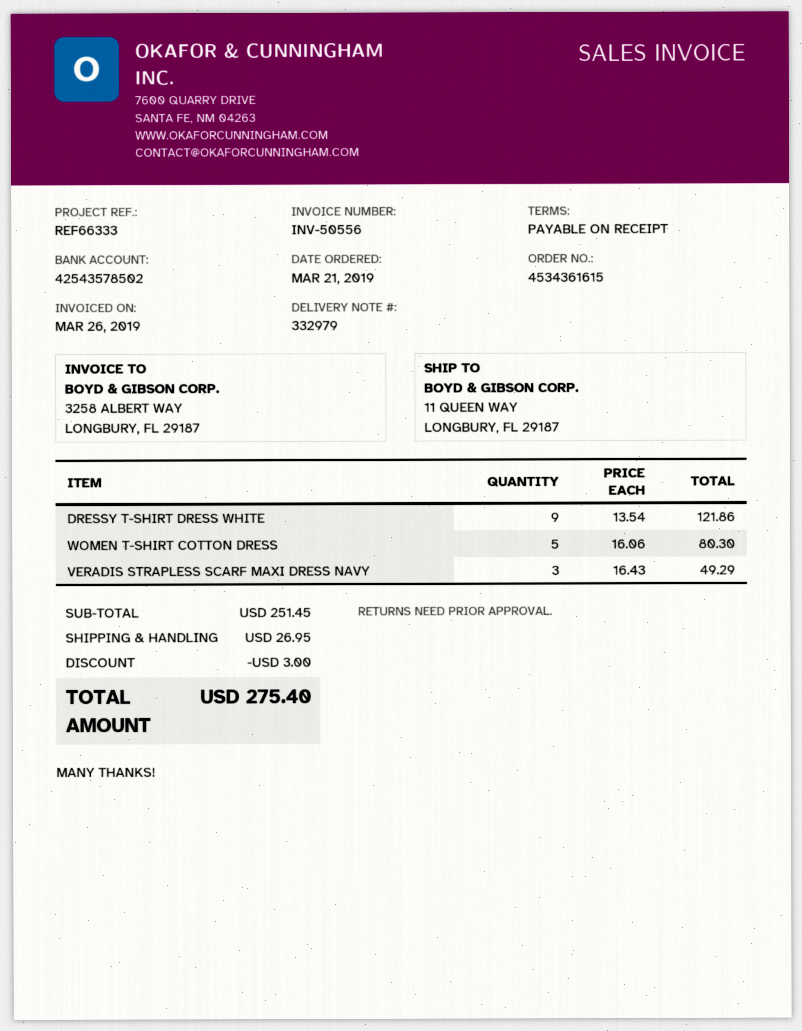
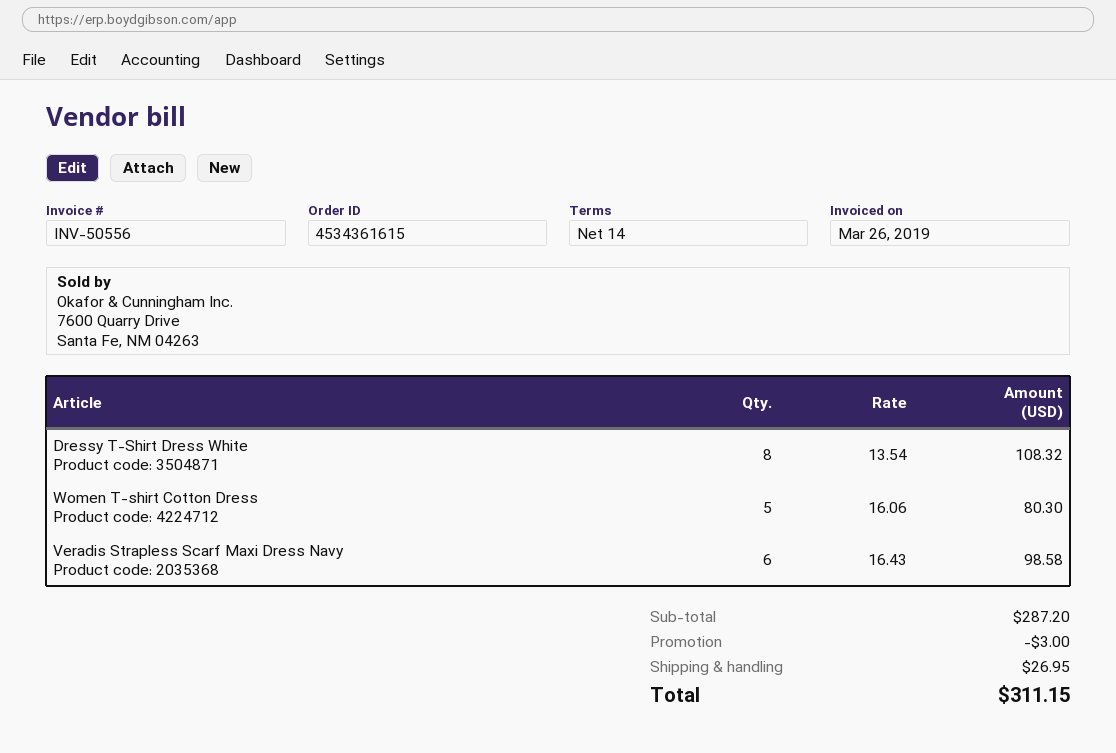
payment terms: on receipt -> 14 days
DRESSY T-SHIRT DRESS WHITE: 9 x 13.54 = 121.86 -> 8 x 13.54 = 108.32
VERADIS STRAPLESS SCARF MAXI DRESS NAVY: 3 x 16.43 = 49.29 -> 6 x 16.43 = 98.58
subtotal: 251.45 -> 287.20
total: 275.40 -> 311.15

